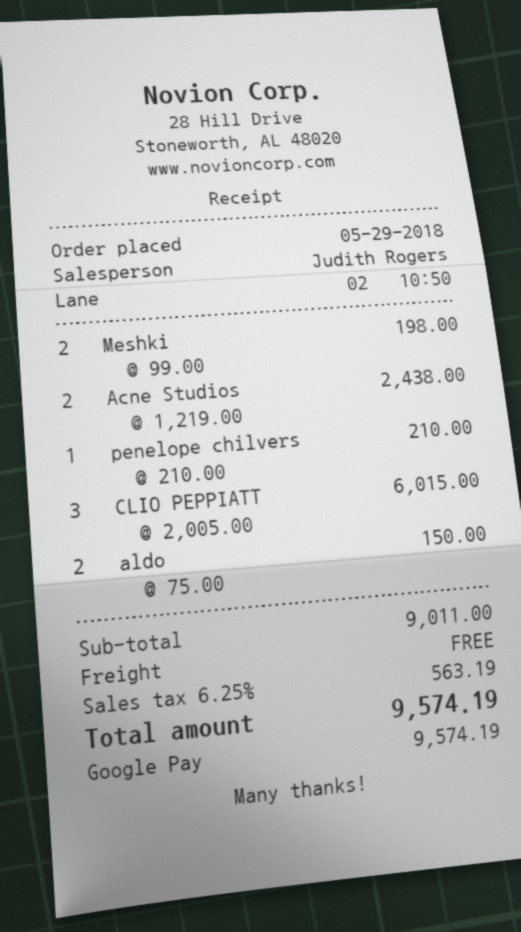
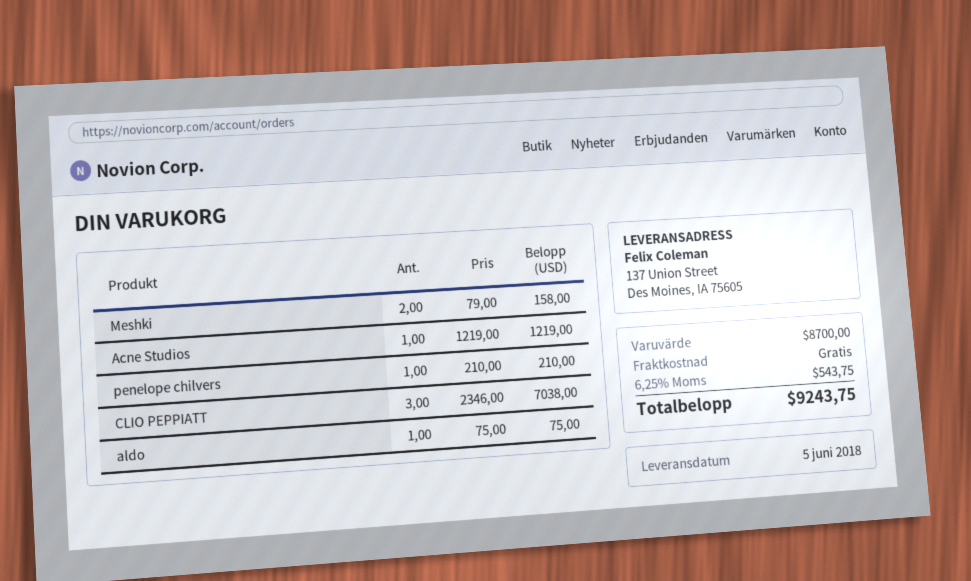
Meshki: 2 x 99.00 = 198.00 -> 2 x 79.00 = 158.00
Acne Studios: 2 x 1219.00 = 2438.00 -> 1 x 1219.00 = 1219.00
CLIO PEPPIATT: 3 x 2005.00 = 6015.00 -> 3 x 2346.00 = 7038.00
aldo: 2 x 75.00 = 150.00 -> 1 x 75.00 = 75.00
subtotal: 9011.00 -> 8700.00
tax: 6.25% = 563.19 -> 6.25% = 543.75
total: 9574.19 -> 9243.75

